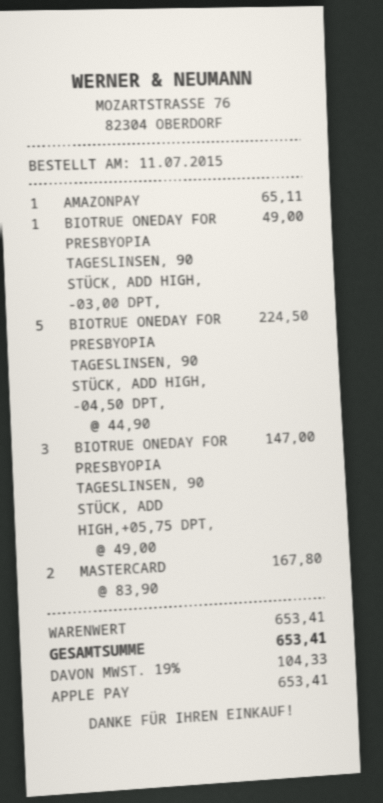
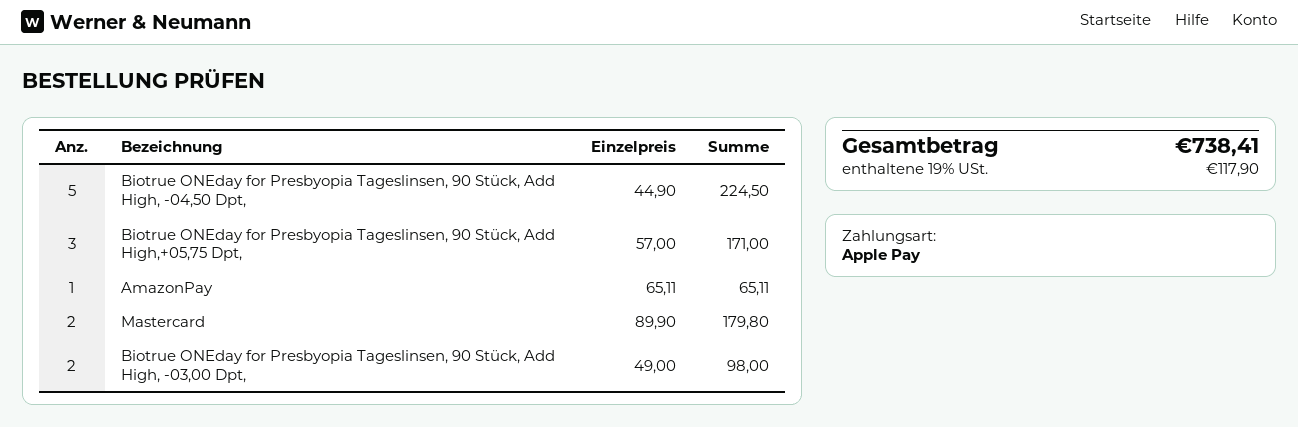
BIOTRUE ONEDAY FOR PRESBYOPIA TAGESLINSEN, 90 STÜCK, ADD HIGH, -03,00 DPT,: 1 x 49.00 = 49.00 -> 2 x 49.00 = 98.00
BIOTRUE ONEDAY FOR PRESBYOPIA TAGESLINSEN, 90 STÜCK, ADD HIGH,+05,75 DPT,: 3 x 49.00 = 147.00 -> 3 x 57.00 = 171.00
MASTERCARD: 2 x 83.90 = 167.80 -> 2 x 89.90 = 179.80
tax: 19% = 104.33 -> 19% = 117.90
total: 653.41 -> 738.41

